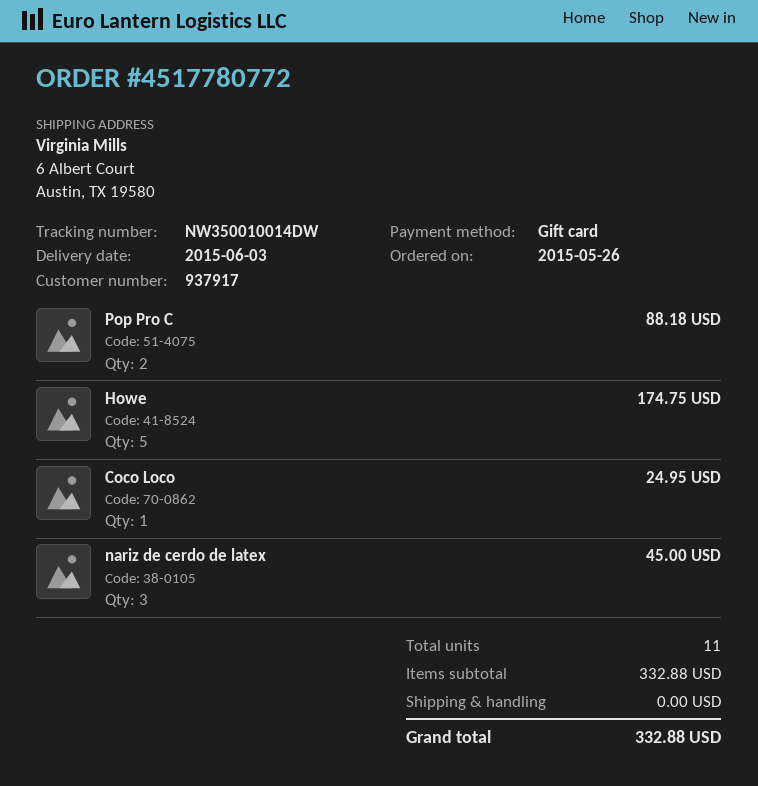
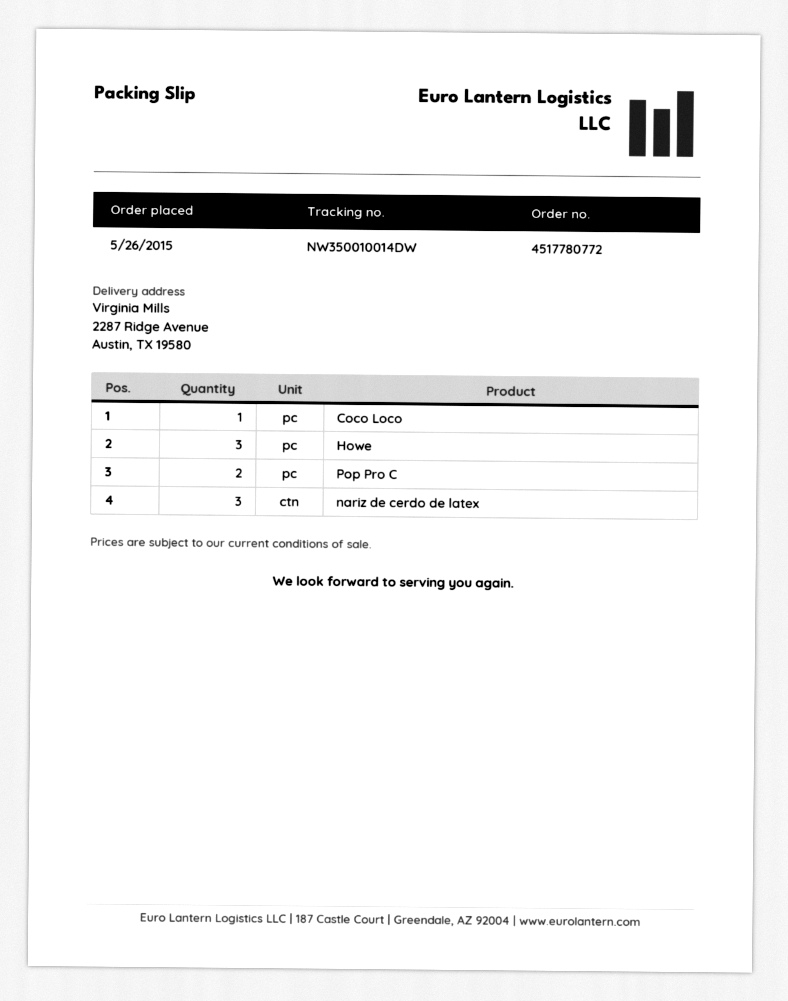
ship to: 6 Albert Court, Austin, TX 19580 -> 2287 Ridge Avenue, Austin, TX 19580
Howe: 5 -> 3

